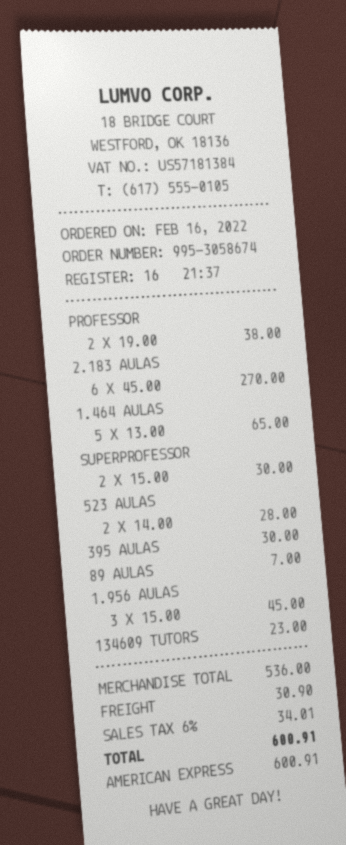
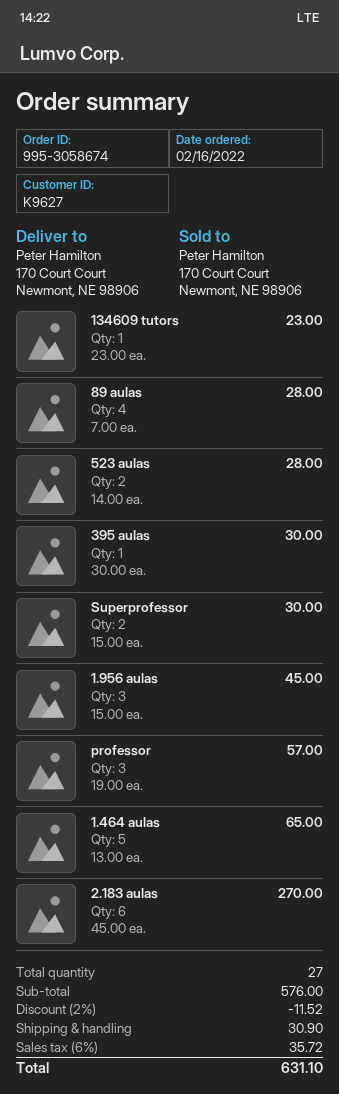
PROFESSOR: 2 x 19.00 = 38.00 -> 3 x 19.00 = 57.00
89 AULAS: 1 x 7.00 = 7.00 -> 4 x 7.00 = 28.00
subtotal: 536.00 -> 576.00
discount: none -> 2% = 11.52
tax: 6% = 34.01 -> 6% = 35.72
total: 600.91 -> 631.10

